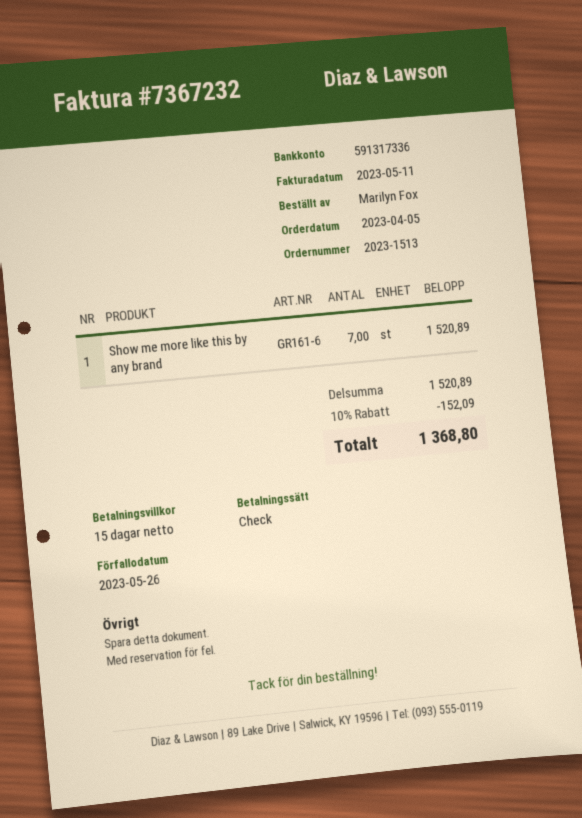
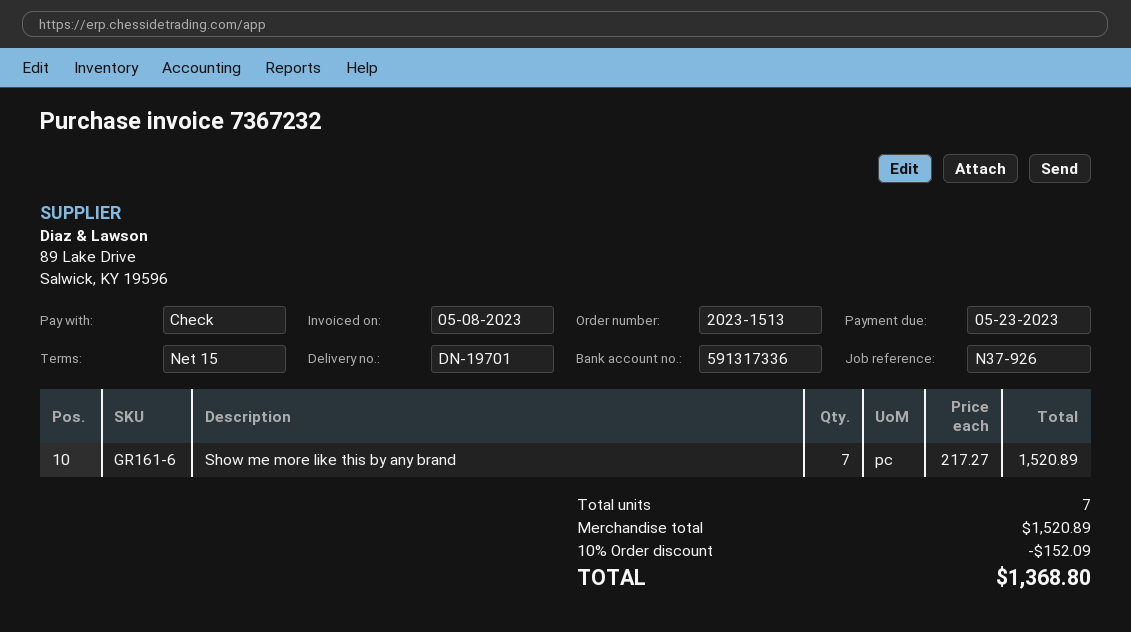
invoice date: 2023-05-11 -> 2023-05-08
due date: 2023-05-26 -> 2023-05-23

